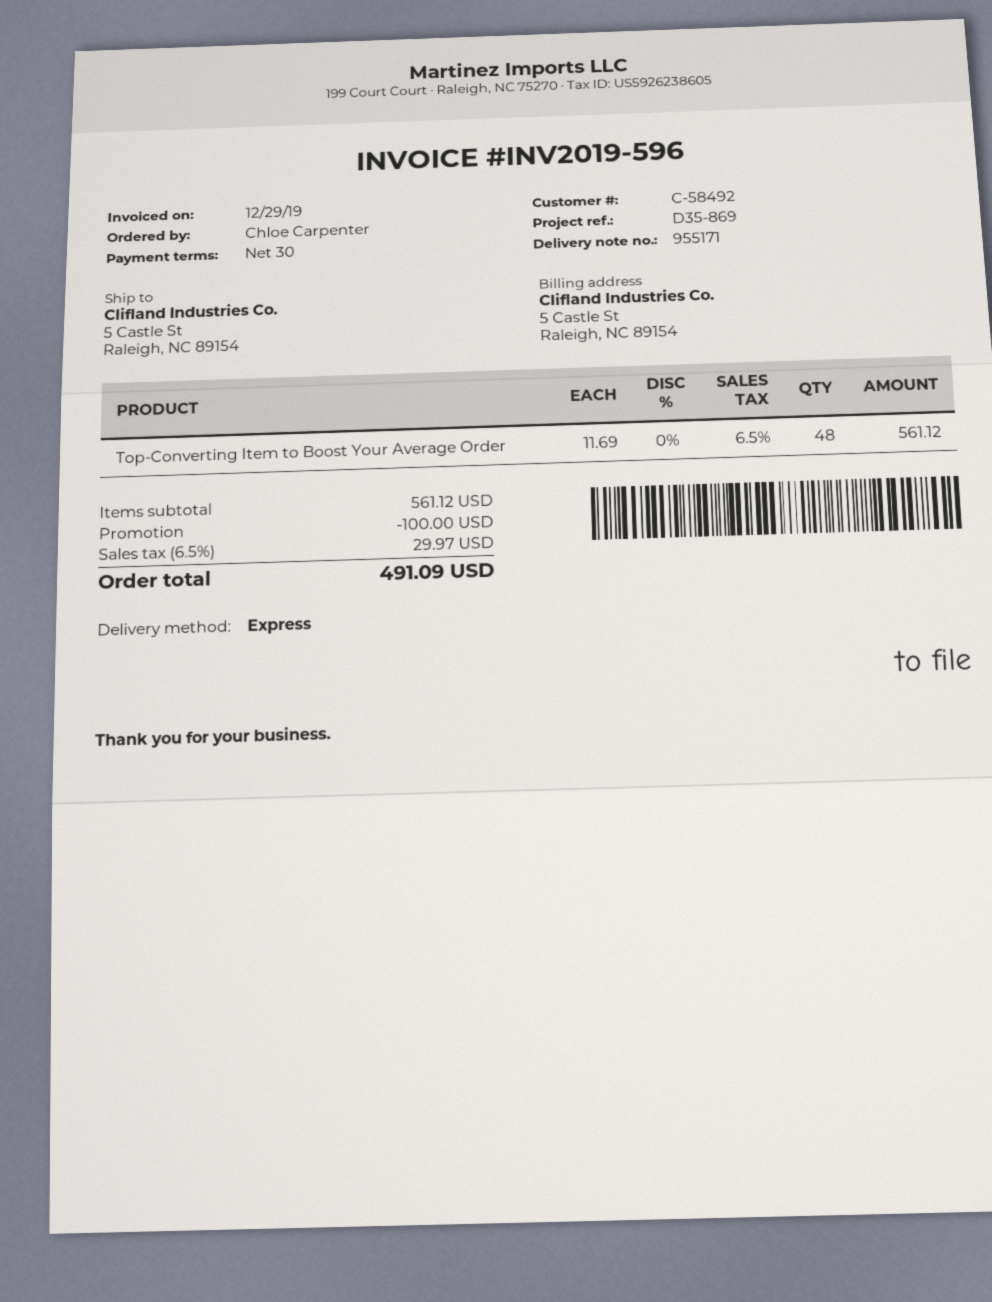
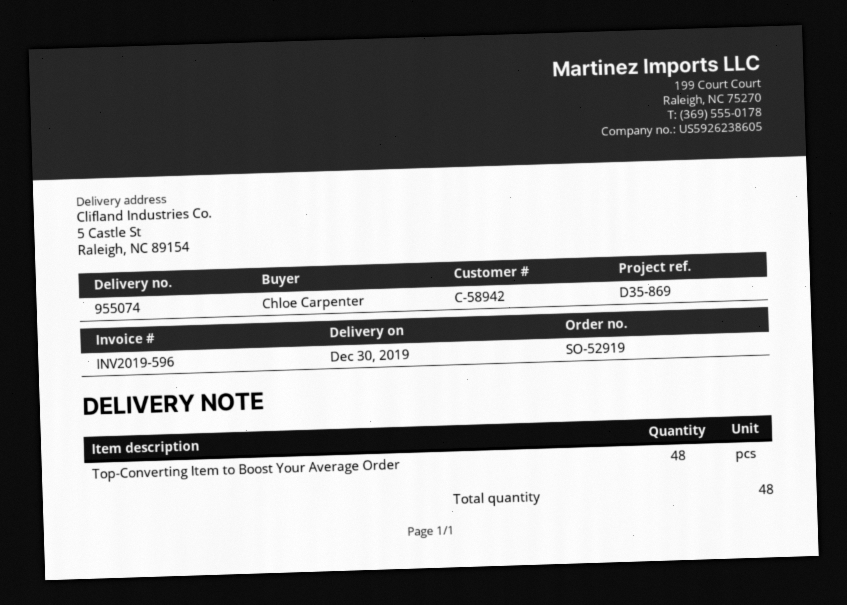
delivery note number: 955171 -> 955074
customer number: C-58492 -> C-58942

